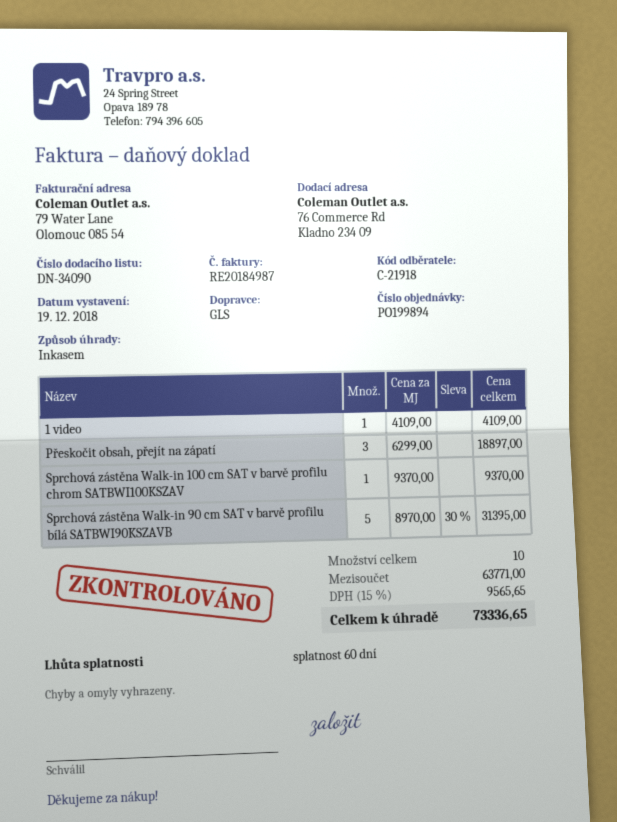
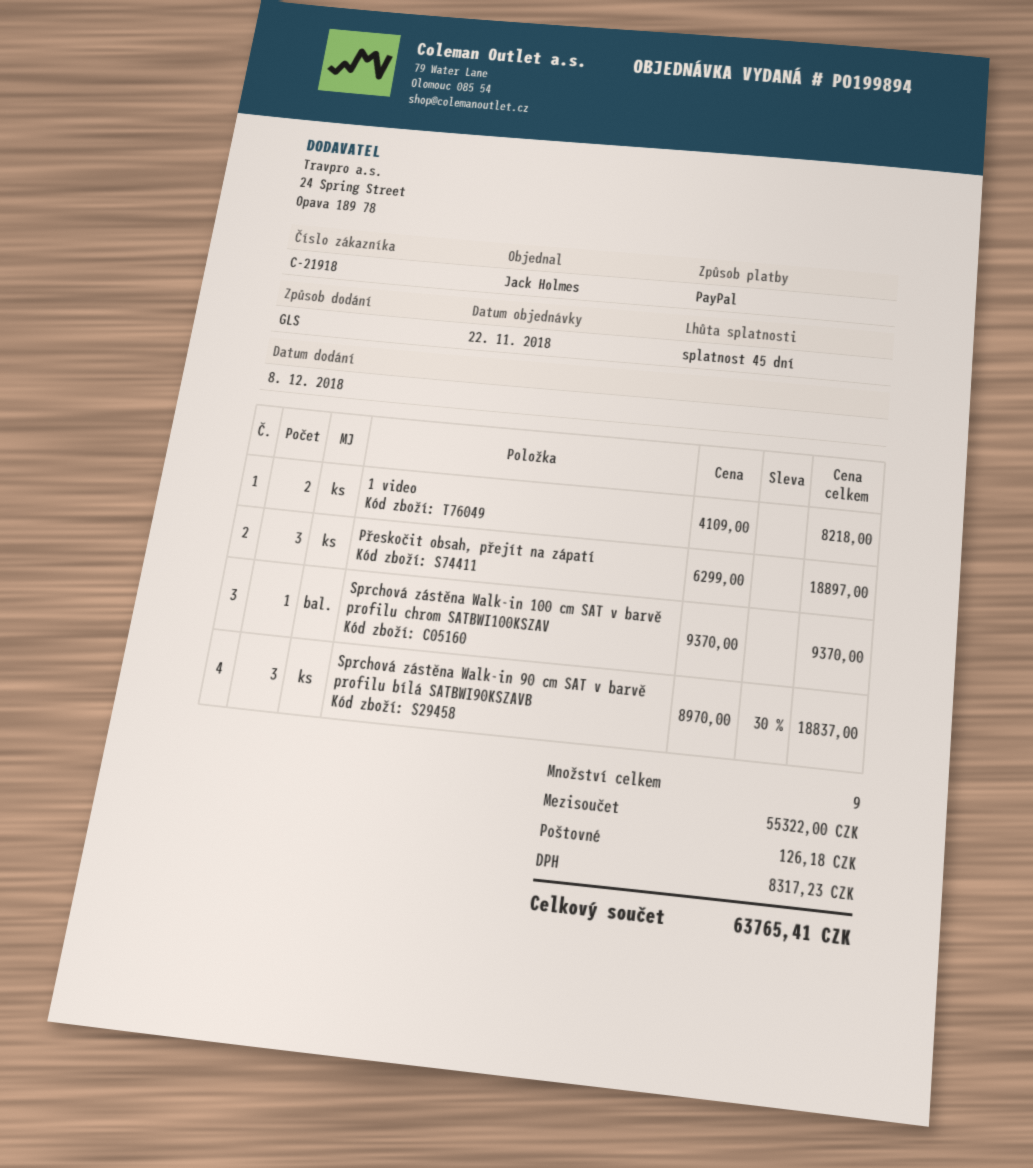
payment terms: 60 days -> 45 days
payment method: direct debit -> PayPal
1 video: 1 x 4109.00 = 4109.00 -> 2 x 4109.00 = 8218.00
Sprchová zástěna Walk-in 90 cm SAT v barvě profilu bílá SATBWI90KSZAVB: 5 x 8970.00 - 30% = 31395.00 -> 3 x 8970.00 - 30% = 18837.00
total quantity: 10 -> 9
subtotal: 63771.00 -> 55322.00
shipping: none -> 126.18
tax: 9565.65 -> 8317.23
total: 73336.65 -> 63765.41

